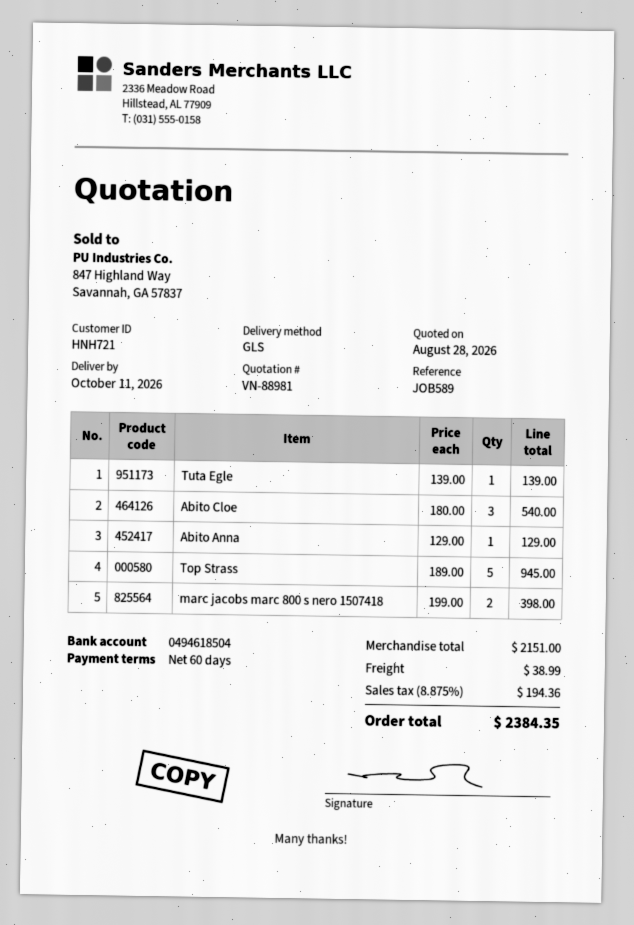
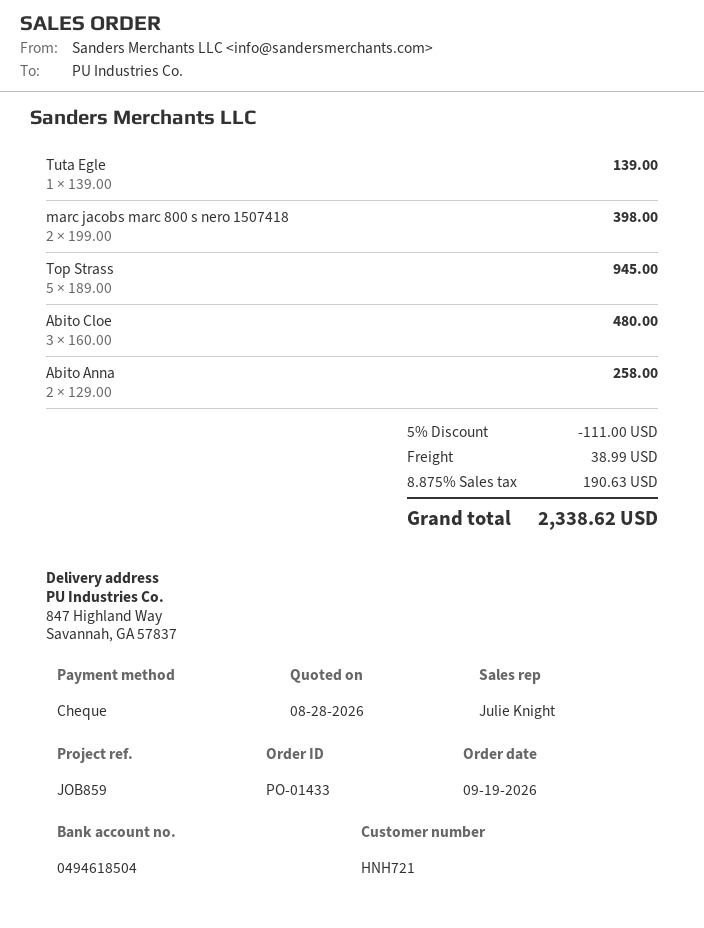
reference: JOB589 -> JOB859
Abito Cloe: 3 x 180.00 = 540.00 -> 3 x 160.00 = 480.00
Abito Anna: 1 x 129.00 = 129.00 -> 2 x 129.00 = 258.00
discount: none -> 5% = 111.00
tax: 8.875% = 194.36 -> 8.875% = 190.63
total: 2384.35 -> 2338.62

